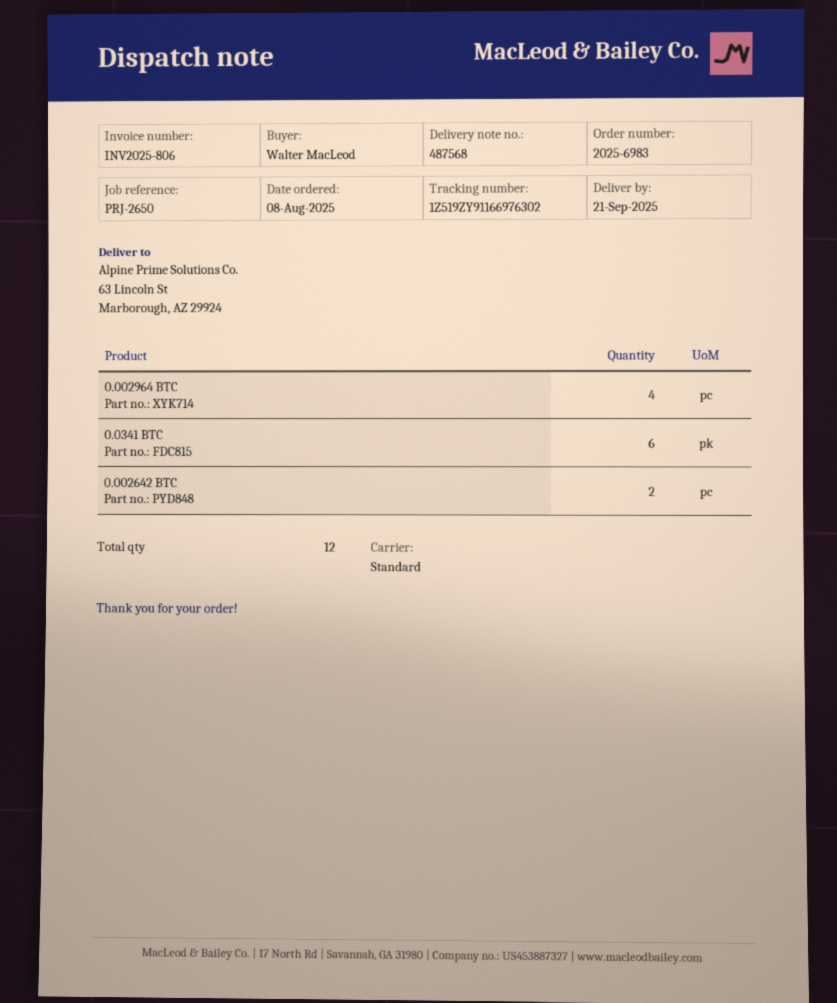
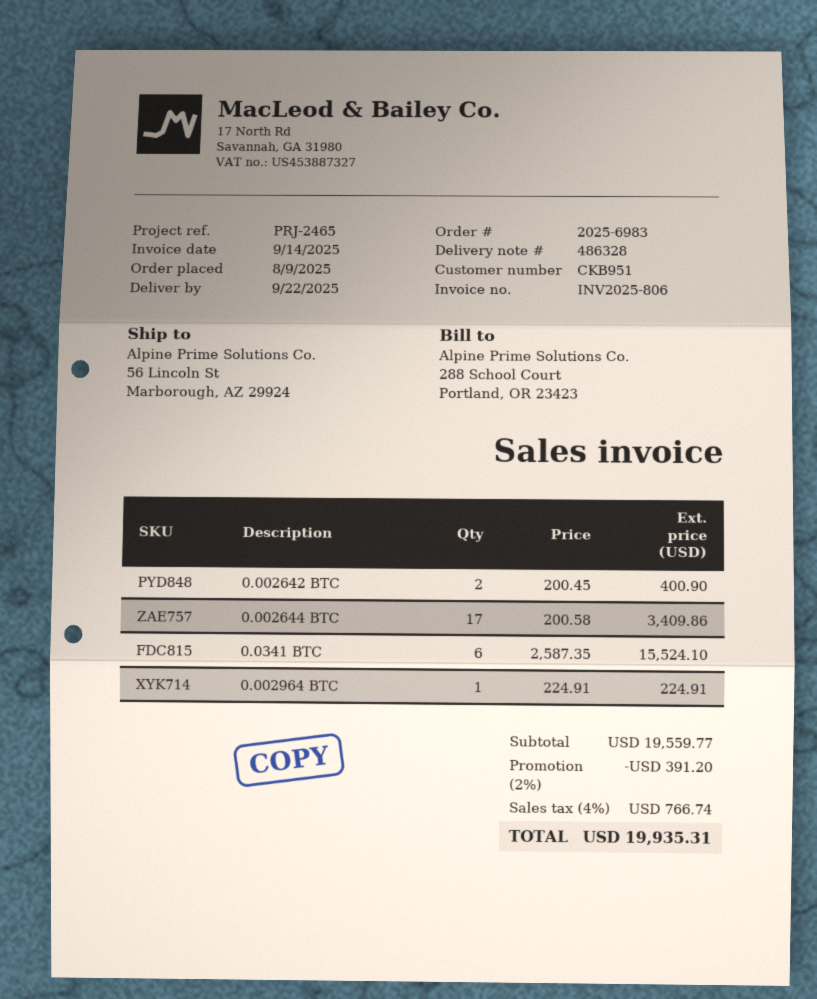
order date: 2025-08-08 -> 2025-08-09
delivery note number: 487568 -> 486328
delivery date: 2025-09-21 -> 2025-09-22
reference: PRJ-2650 -> PRJ-2465
ship to: 63 Lincoln St, Marborough, AZ 29924 -> 56 Lincoln St, Marborough, AZ 29924
0.002964 BTC: 4 -> 1
0.002644 BTC: none -> 17

